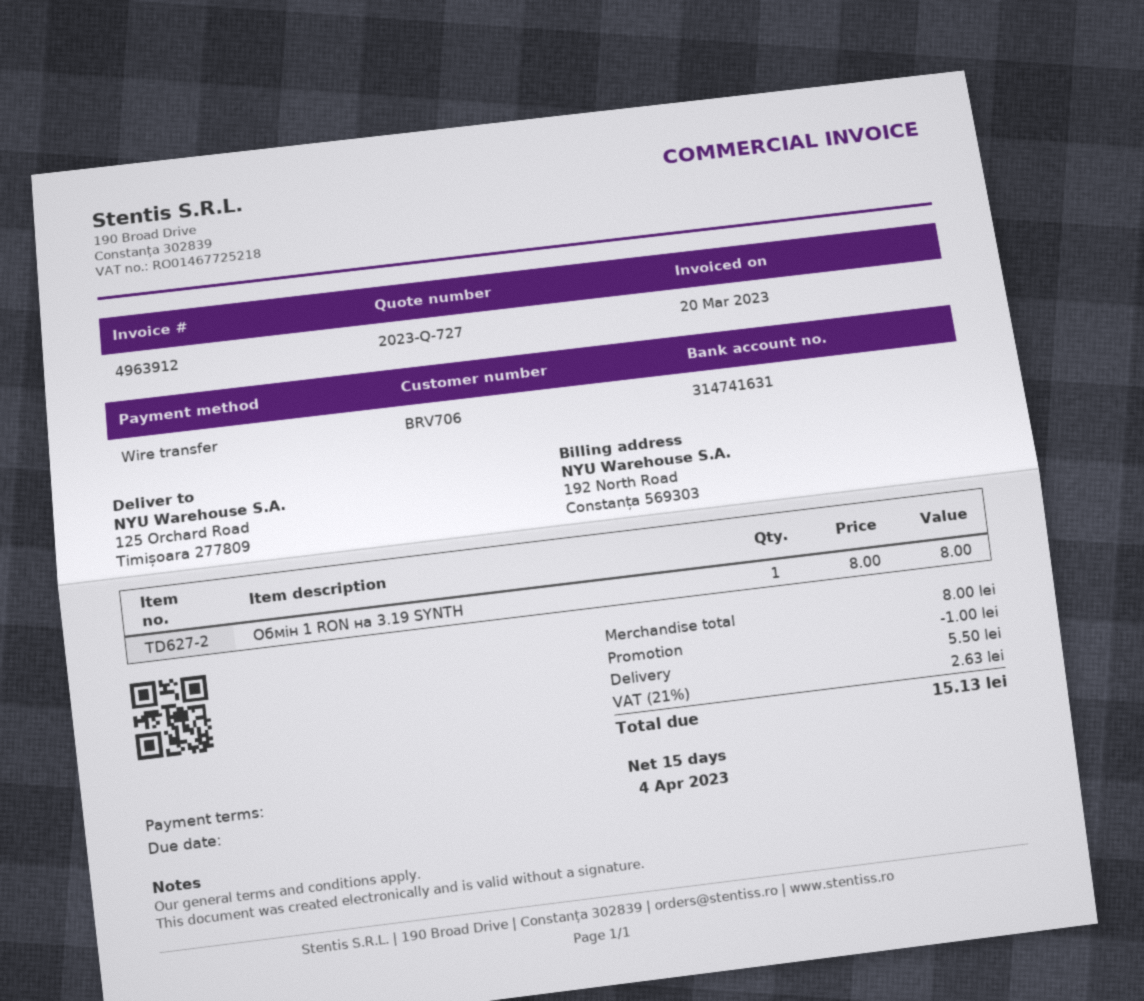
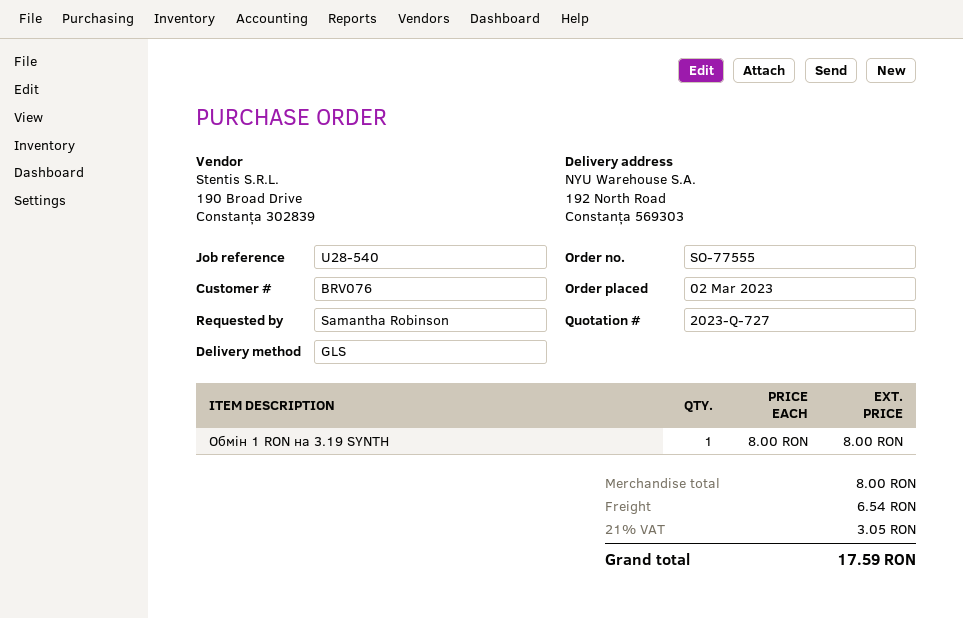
customer number: BRV706 -> BRV076
ship to: 125 Orchard Road, Timișoara 277809 -> 192 North Road, Constanța 569303
discount: 1.00 -> none
shipping: 5.50 -> 6.54
tax: 21% = 2.63 -> 21% = 3.05
total: 15.13 -> 17.59

